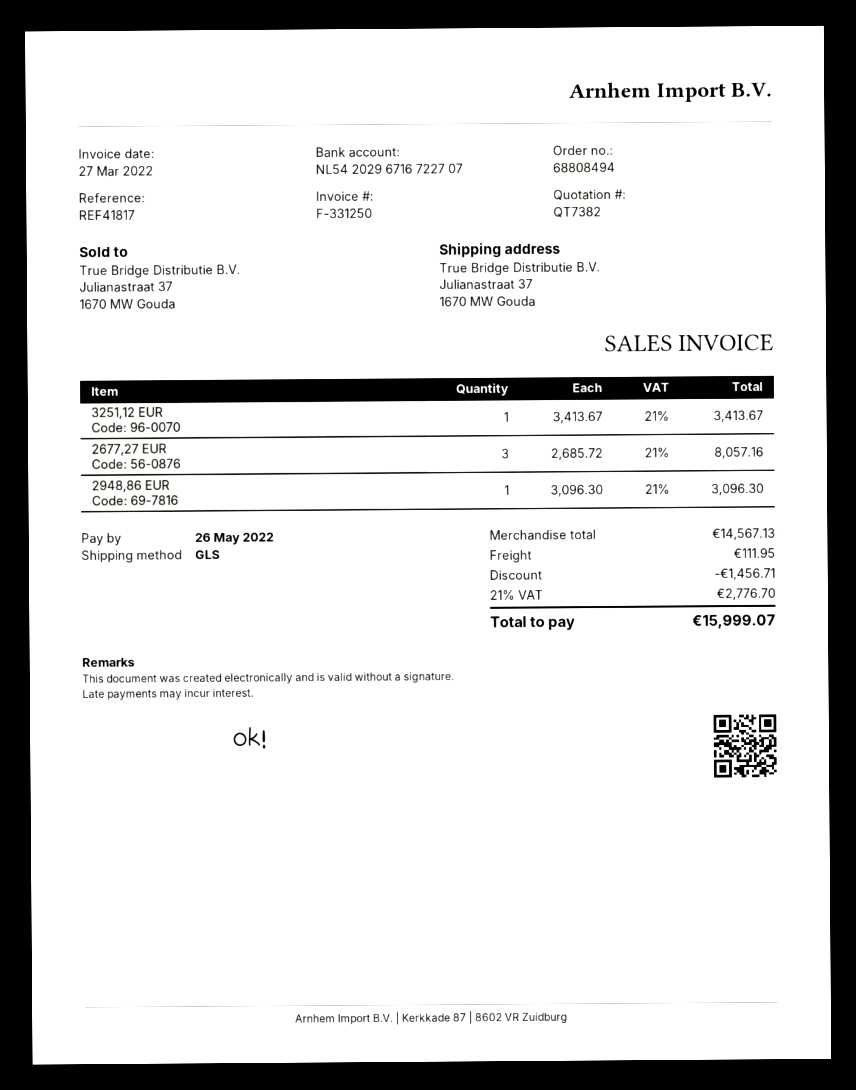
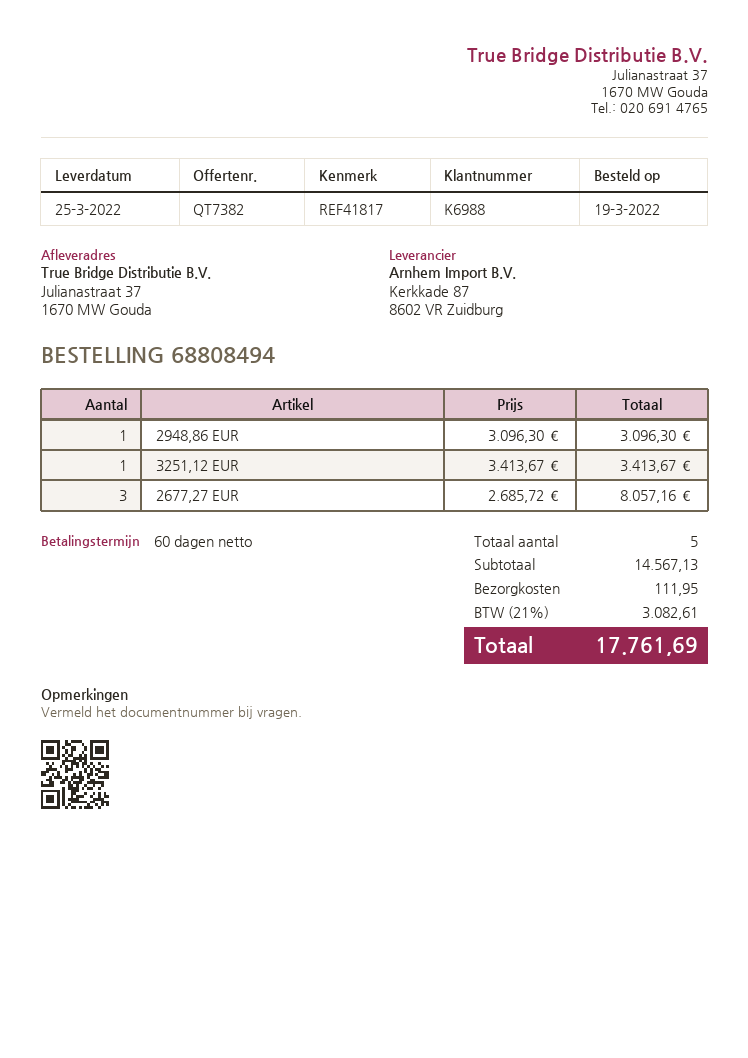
discount: 1456.71 -> none
tax: 21% = 2776.70 -> 21% = 3082.61
total: 15999.07 -> 17761.69

